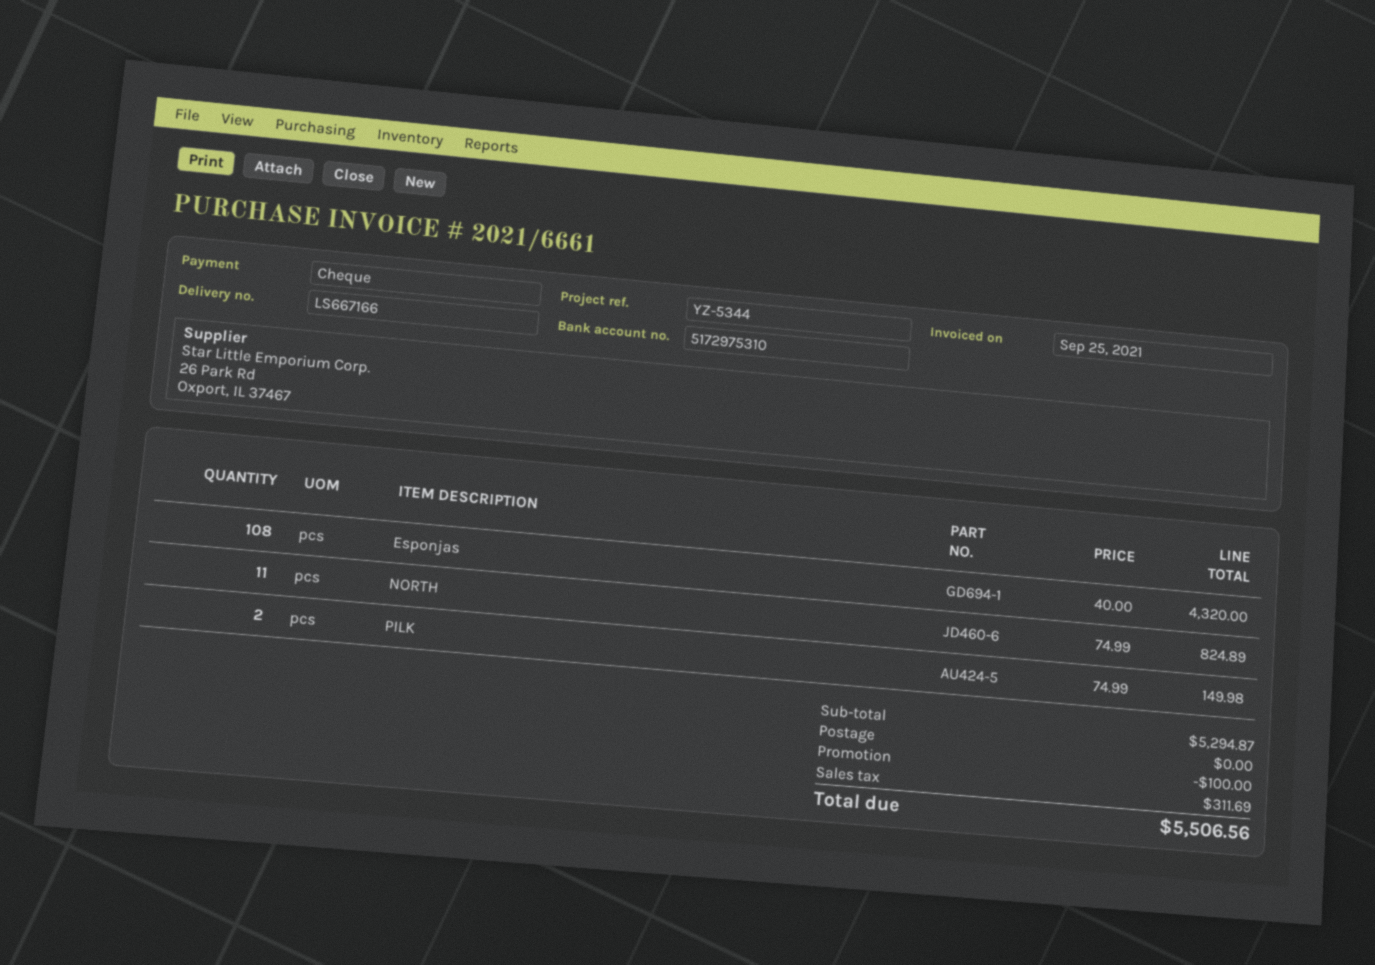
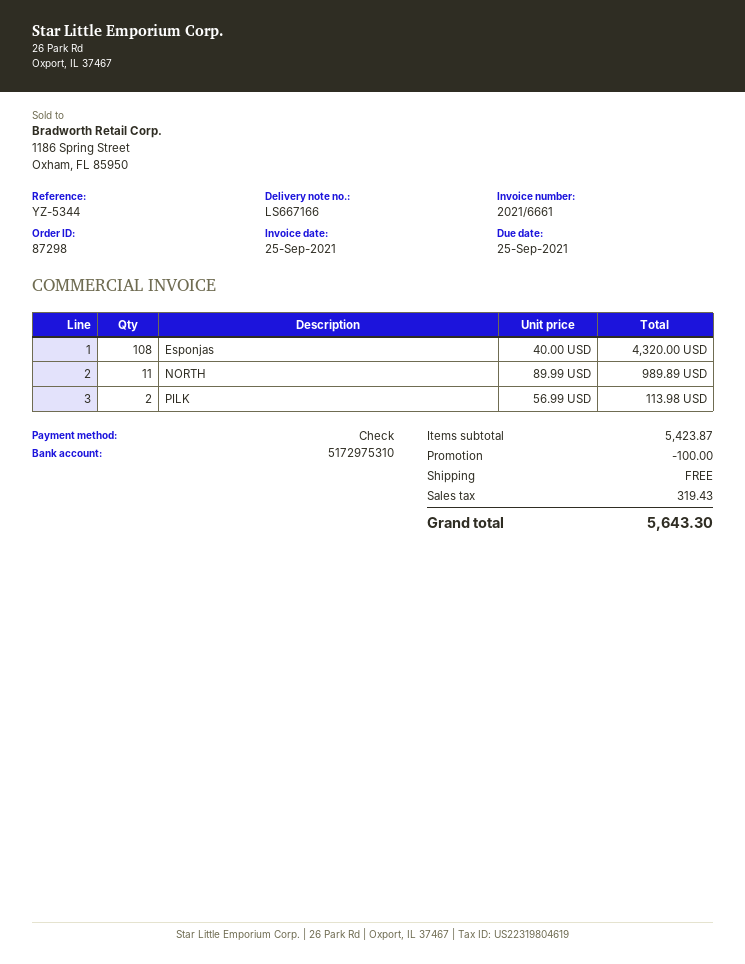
NORTH: 11 x 74.99 = 824.89 -> 11 x 89.99 = 989.89
PILK: 2 x 74.99 = 149.98 -> 2 x 56.99 = 113.98
subtotal: 5294.87 -> 5423.87
tax: 311.69 -> 319.43
total: 5506.56 -> 5643.30

